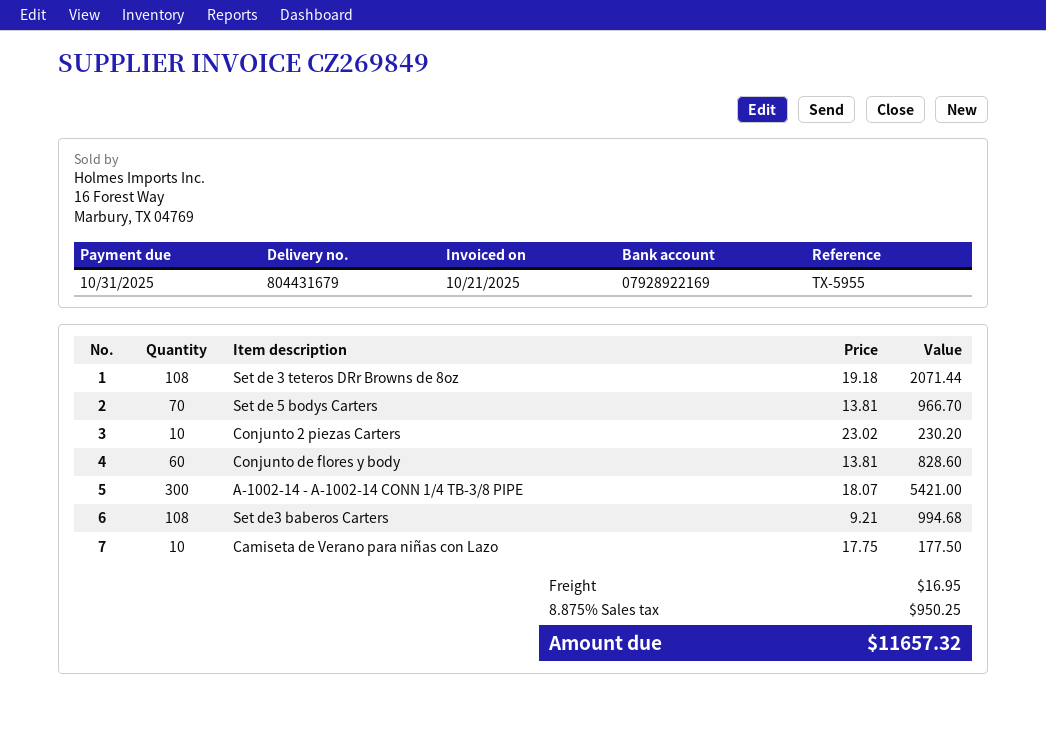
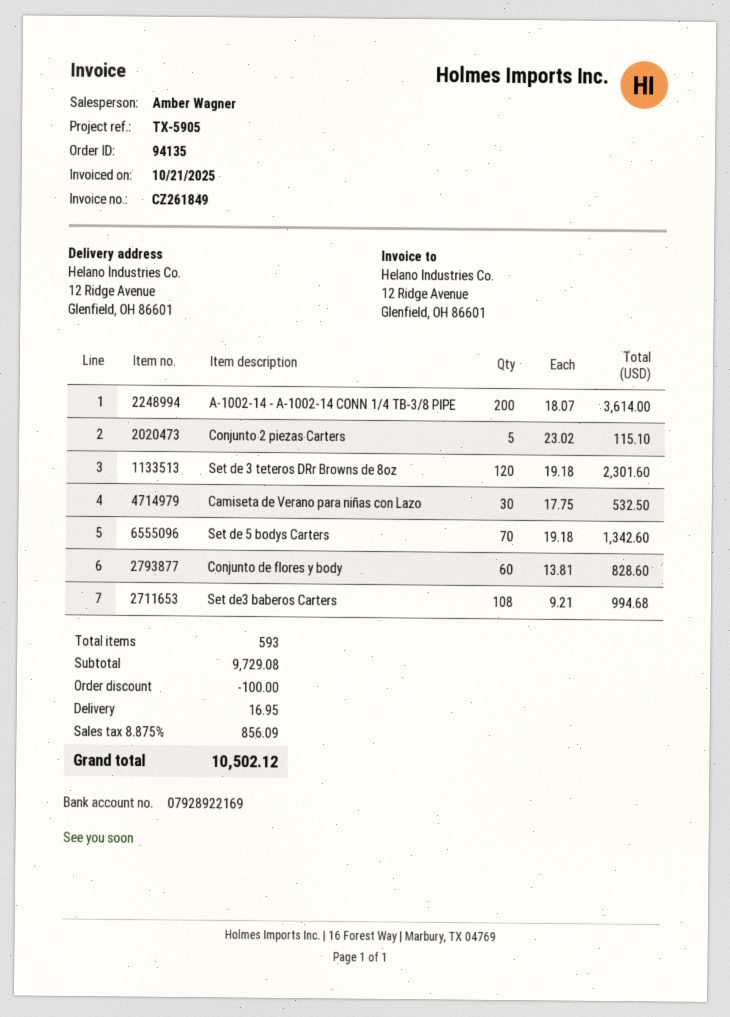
invoice number: CZ269849 -> CZ261849
reference: TX-5955 -> TX-5905
Set de 3 teteros DRr Browns de 8oz: 108 x 19.18 = 2071.44 -> 120 x 19.18 = 2301.60
Set de 5 bodys Carters: 70 x 13.81 = 966.70 -> 70 x 19.18 = 1342.60
Conjunto 2 piezas Carters: 10 x 23.02 = 230.20 -> 5 x 23.02 = 115.10
A-1002-14 - A-1002-14 CONN 1/4 TB-3/8 PIPE: 300 x 18.07 = 5421.00 -> 200 x 18.07 = 3614.00
Camiseta de Verano para niñas con Lazo: 10 x 17.75 = 177.50 -> 30 x 17.75 = 532.50
discount: none -> 100.00
tax: 8.875% = 950.25 -> 8.875% = 856.09
total: 11657.32 -> 10502.12

